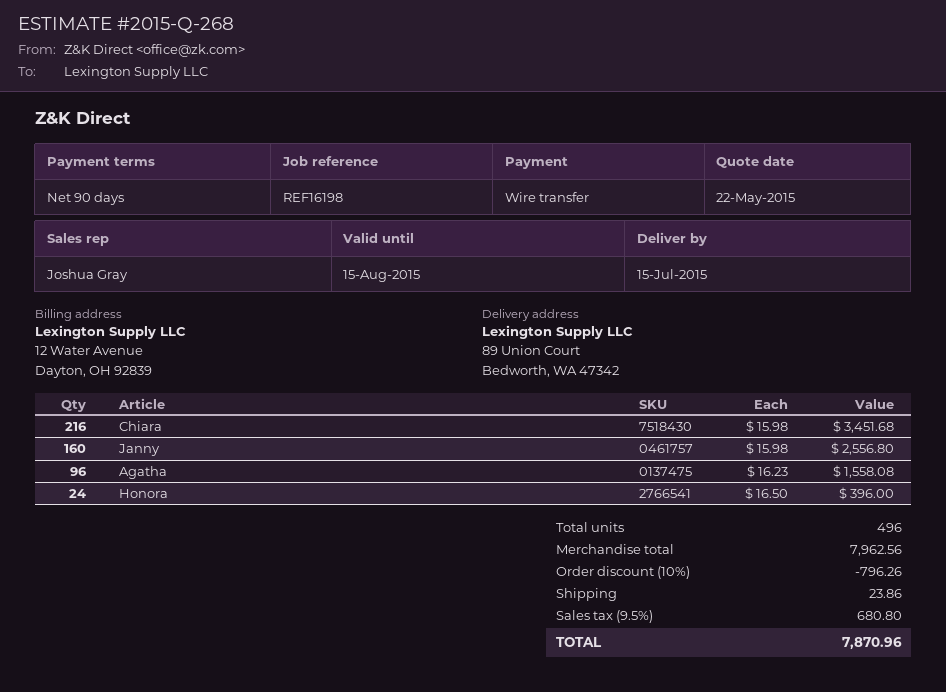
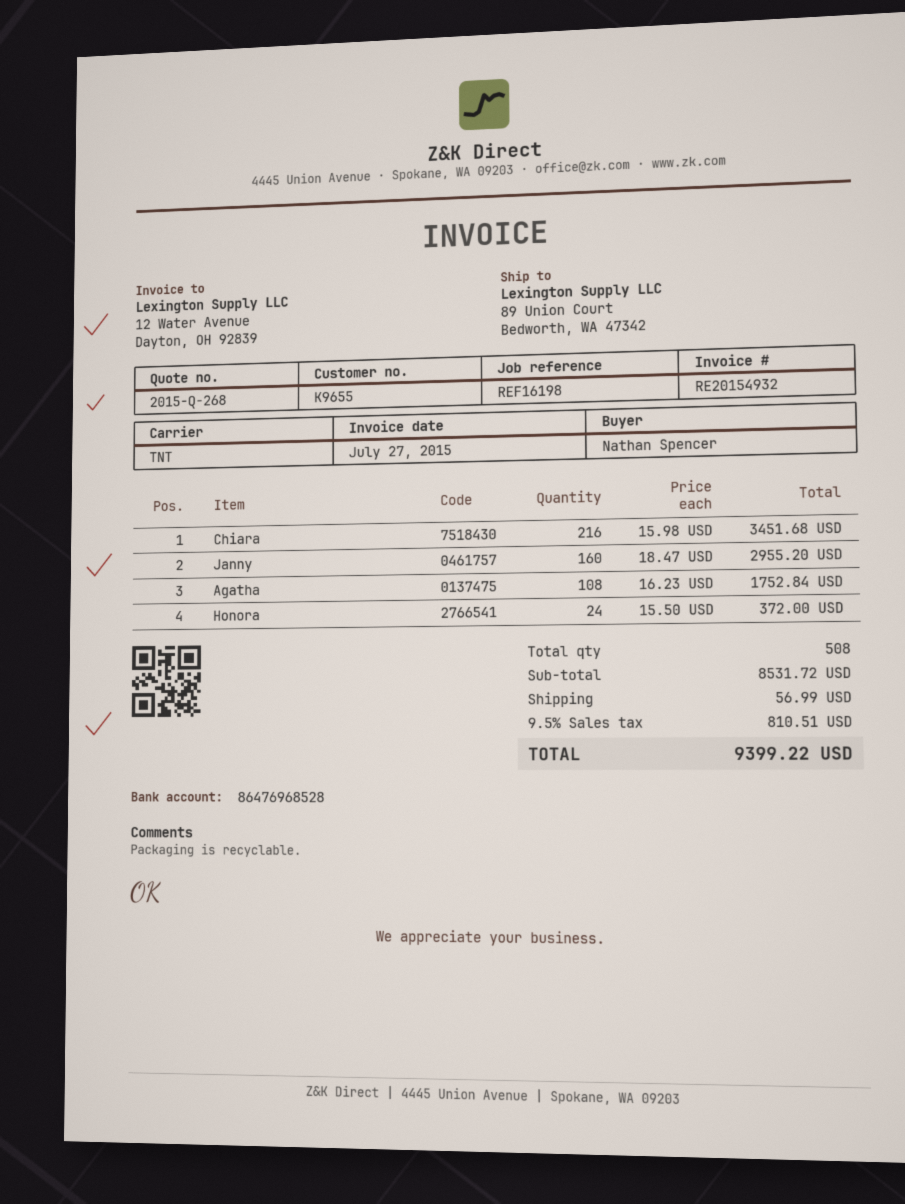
Janny: 160 x 15.98 = 2556.80 -> 160 x 18.47 = 2955.20
Agatha: 96 x 16.23 = 1558.08 -> 108 x 16.23 = 1752.84
Honora: 24 x 16.50 = 396.00 -> 24 x 15.50 = 372.00
total quantity: 496 -> 508
subtotal: 7962.56 -> 8531.72
discount: 10% = 796.26 -> none
shipping: 23.86 -> 56.99
tax: 9.5% = 680.80 -> 9.5% = 810.51
total: 7870.96 -> 9399.22

